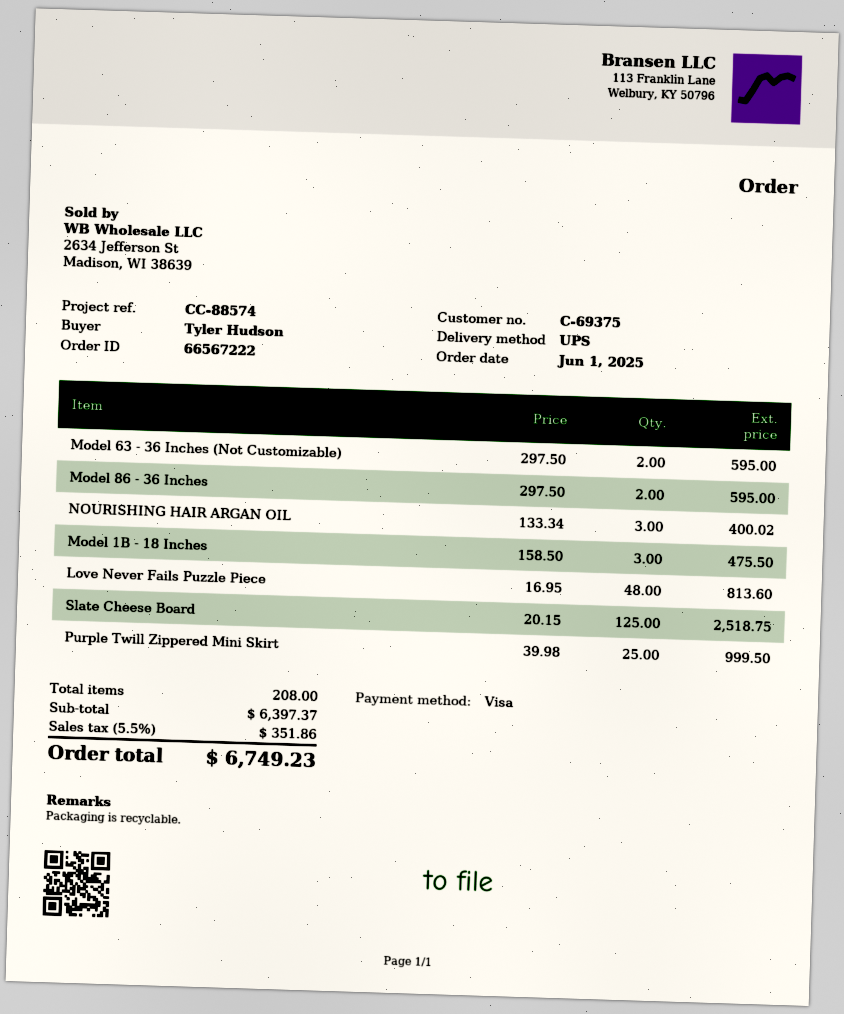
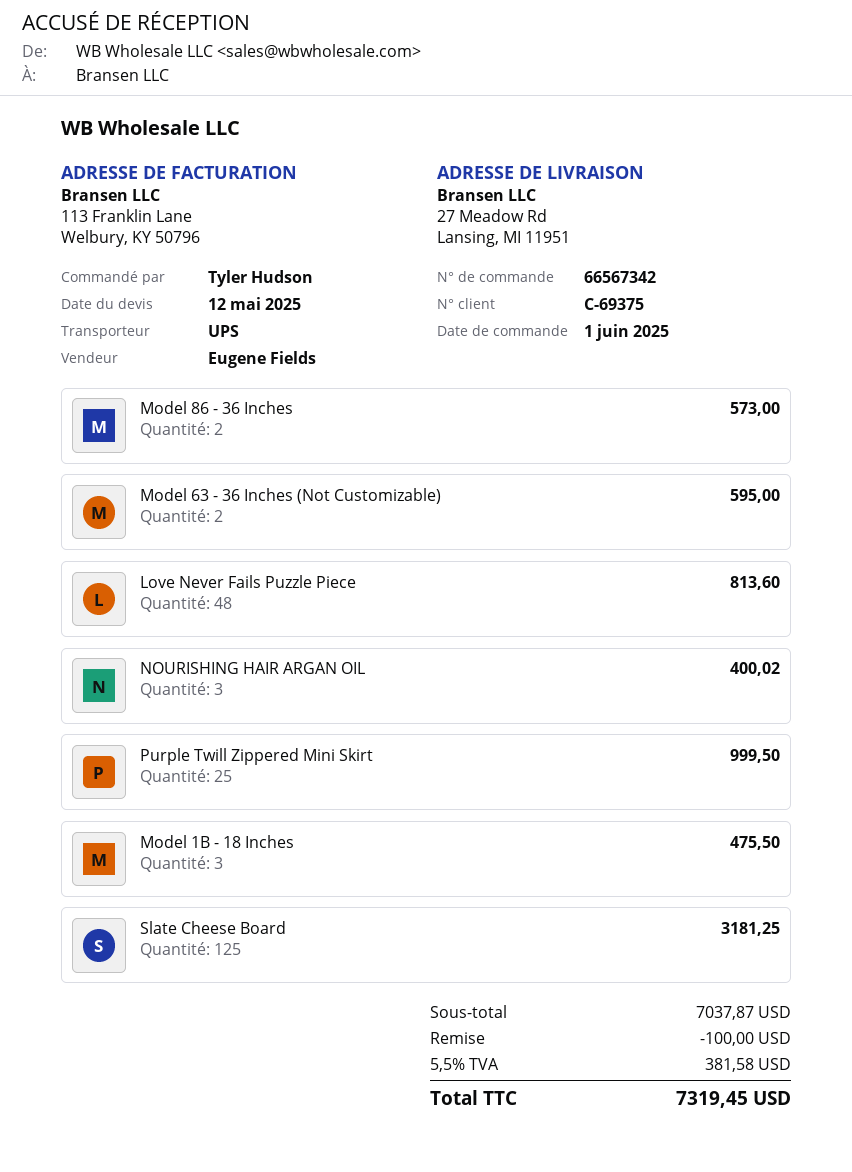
order number: 66567222 -> 66567342
Model 86 - 36 Inches: 2 for 595.00 -> 2 for 573.00
Slate Cheese Board: 125 for 2518.75 -> 125 for 3181.25
subtotal: 6397.37 -> 7037.87
discount: none -> 100.00
tax: 5.5% = 351.86 -> 5.5% = 381.58
total: 6749.23 -> 7319.45

